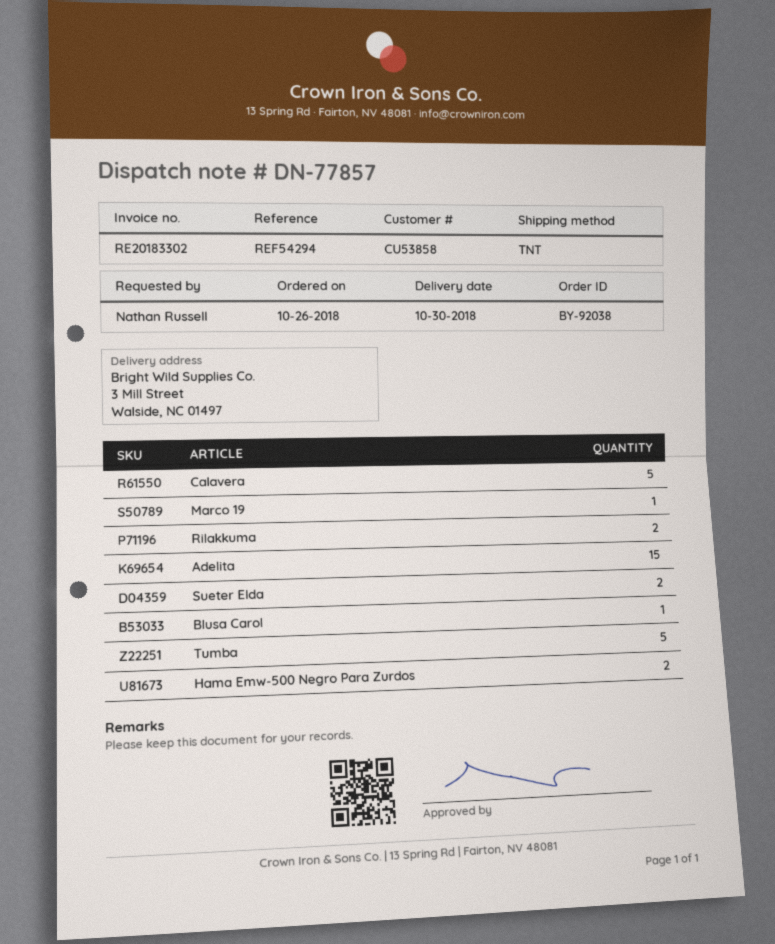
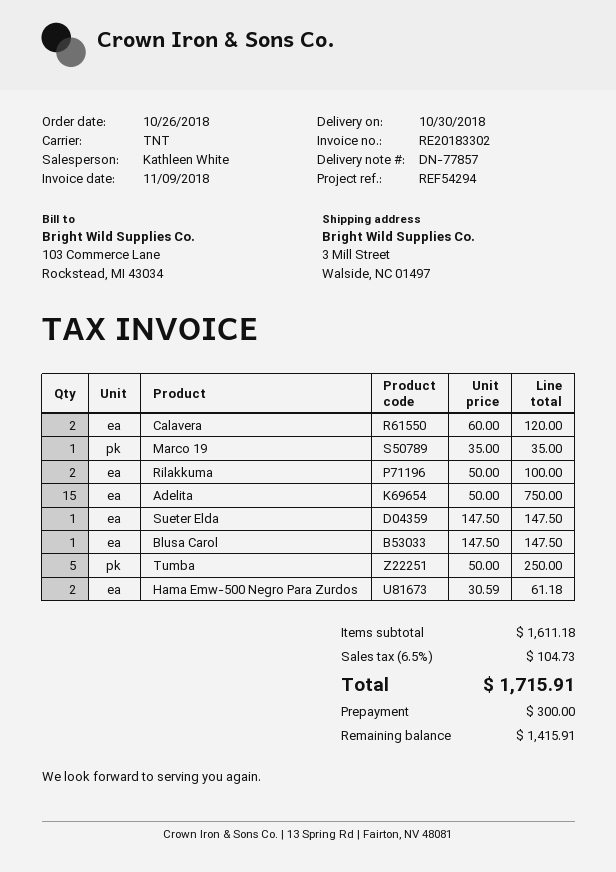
Calavera: 5 -> 2
Sueter Elda: 2 -> 1

